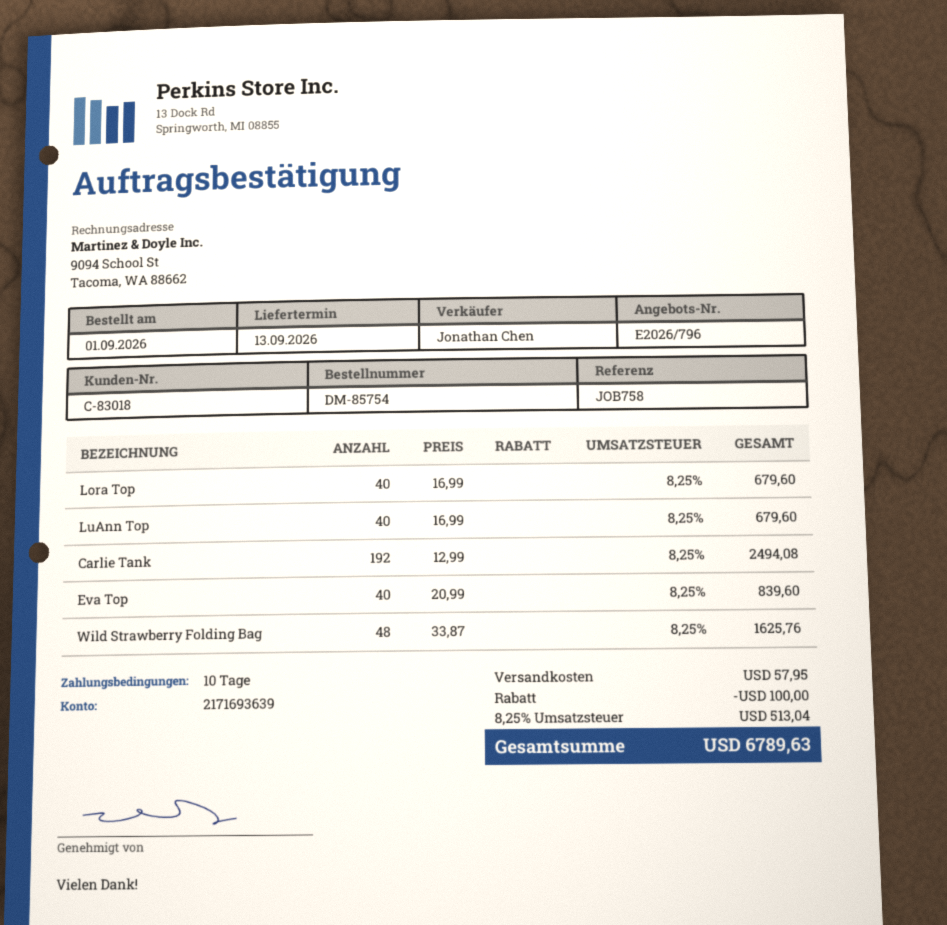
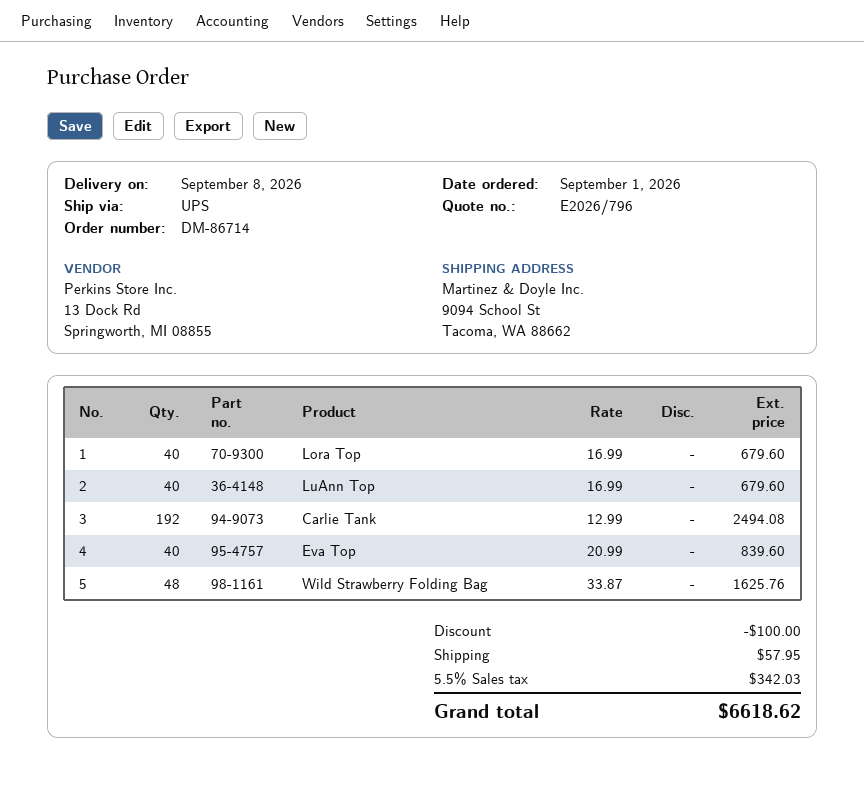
order number: DM-85754 -> DM-86714
delivery date: 2026-09-13 -> 2026-09-08
tax: 8.25% = 513.04 -> 5.5% = 342.03
total: 6789.63 -> 6618.62

